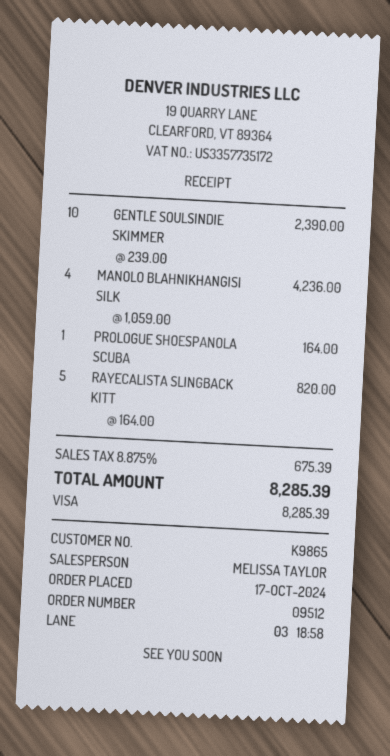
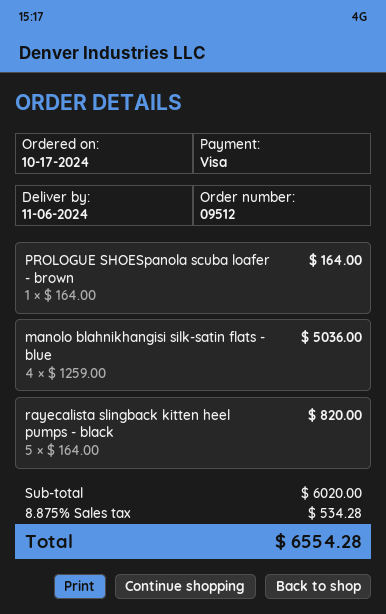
GENTLE SOULSINDIE SKIMMER: 10 x 239.00 = 2390.00 -> none
MANOLO BLAHNIKHANGISI SILK: 4 x 1059.00 = 4236.00 -> 4 x 1259.00 = 5036.00
tax: 8.875% = 675.39 -> 8.875% = 534.28
total: 8285.39 -> 6554.28

